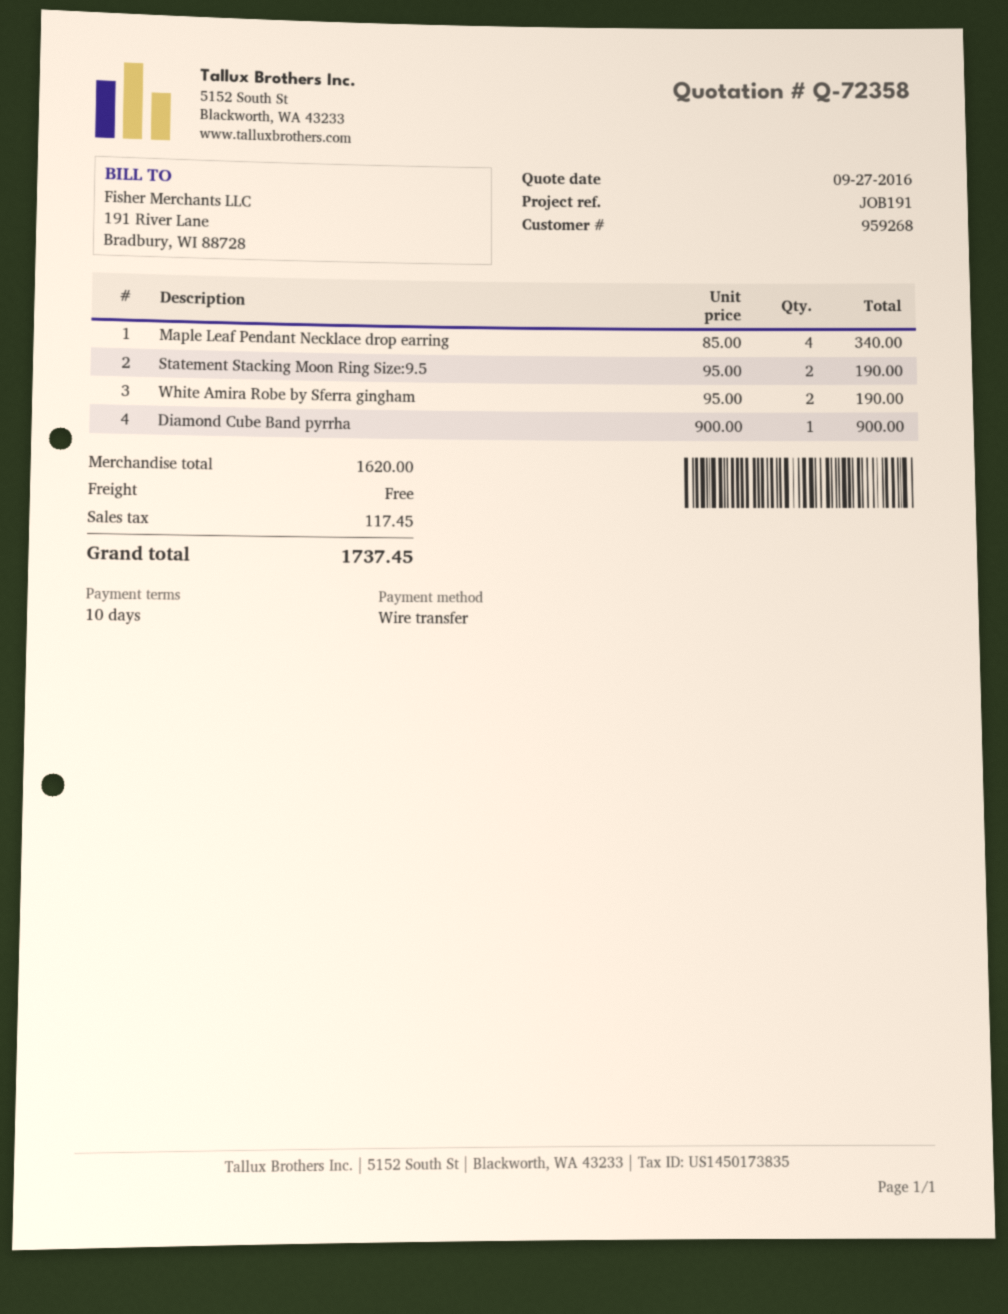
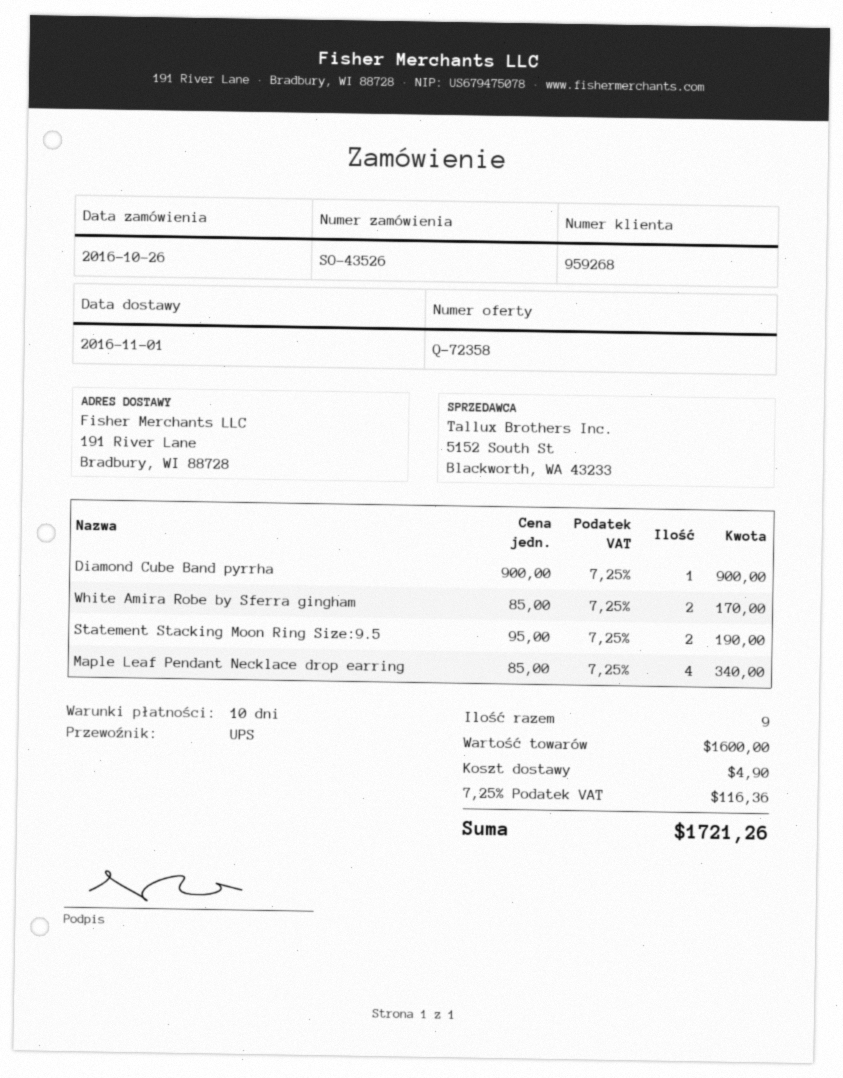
White Amira Robe by Sferra gingham: 2 x 95.00 = 190.00 -> 2 x 85.00 = 170.00
subtotal: 1620.00 -> 1600.00
shipping: 0.00 -> 4.90
tax: 117.45 -> 116.36
total: 1737.45 -> 1721.26

